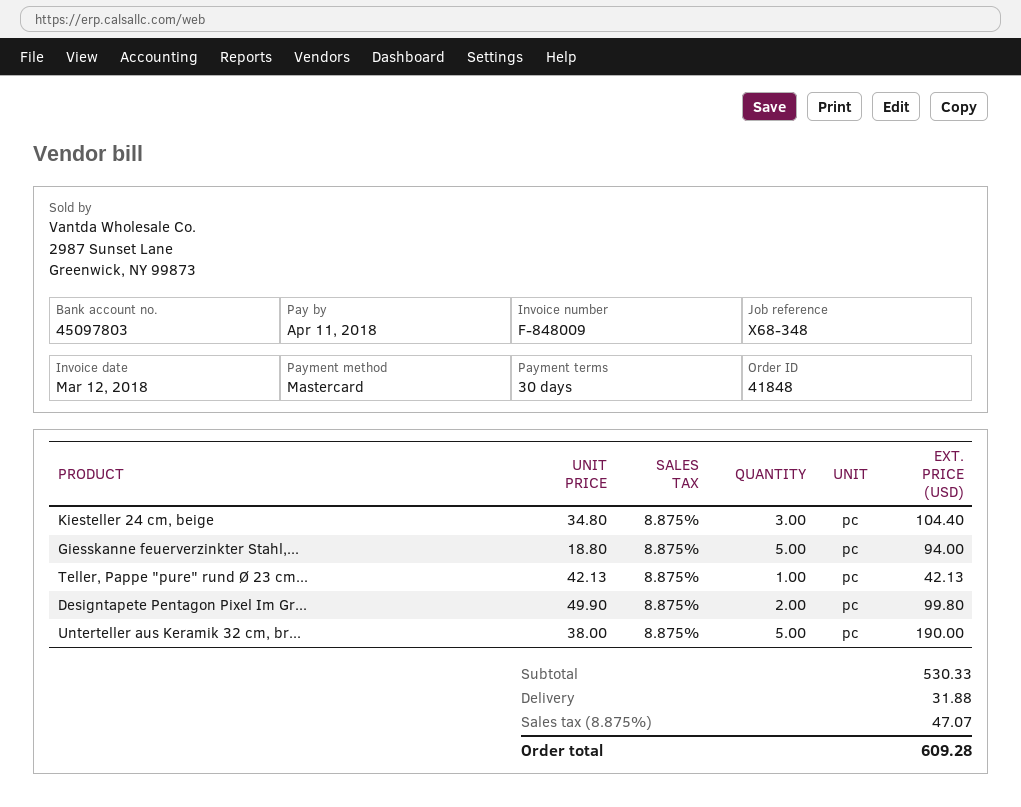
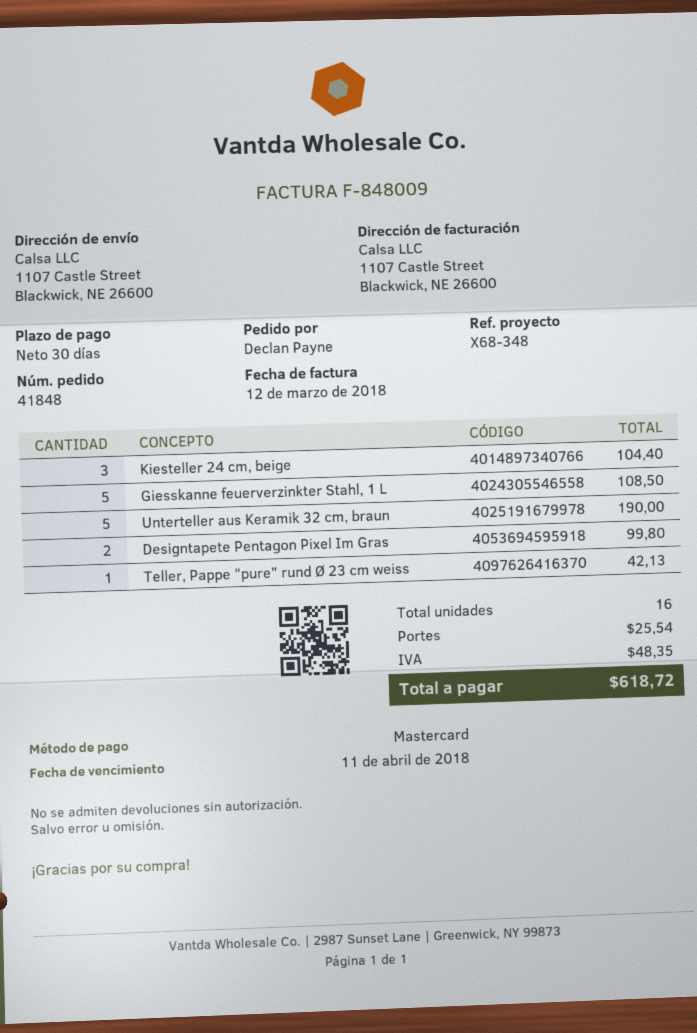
Giesskanne feuerverzinkter Stahl,...: 5 for 94.00 -> 5 for 108.50
shipping: 31.88 -> 25.54
tax: 47.07 -> 48.35
total: 609.28 -> 618.72

